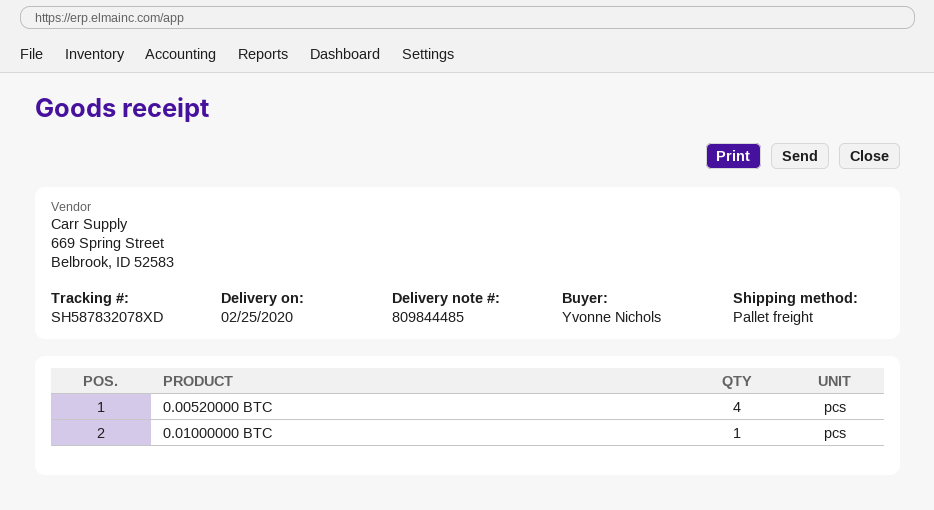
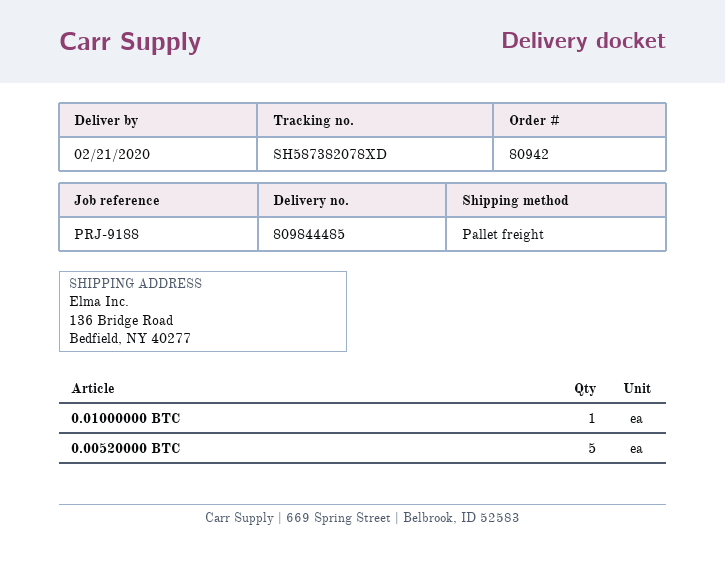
delivery date: 2020-02-25 -> 2020-02-21
tracking number: SH587832078XD -> SH587382078XD
0.00520000 BTC: 4 -> 5

